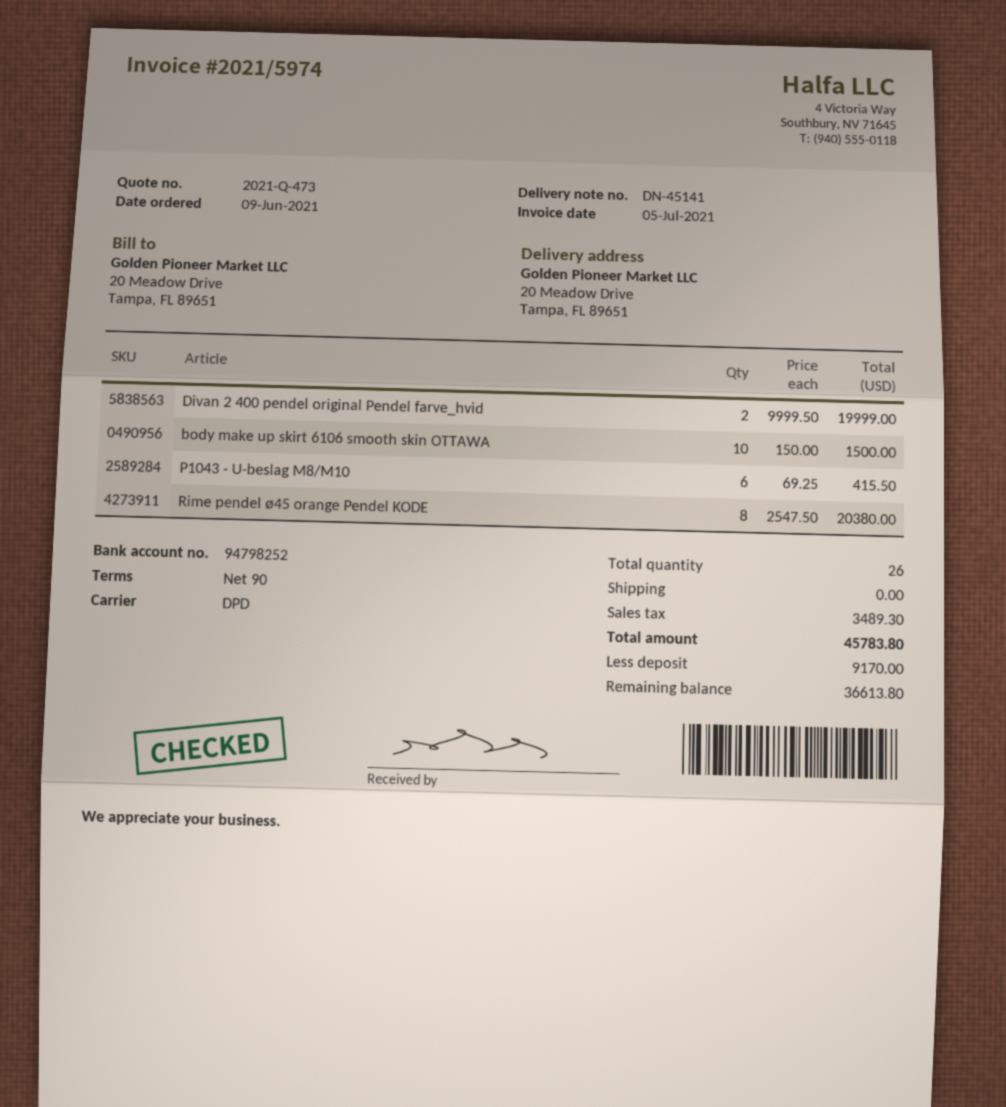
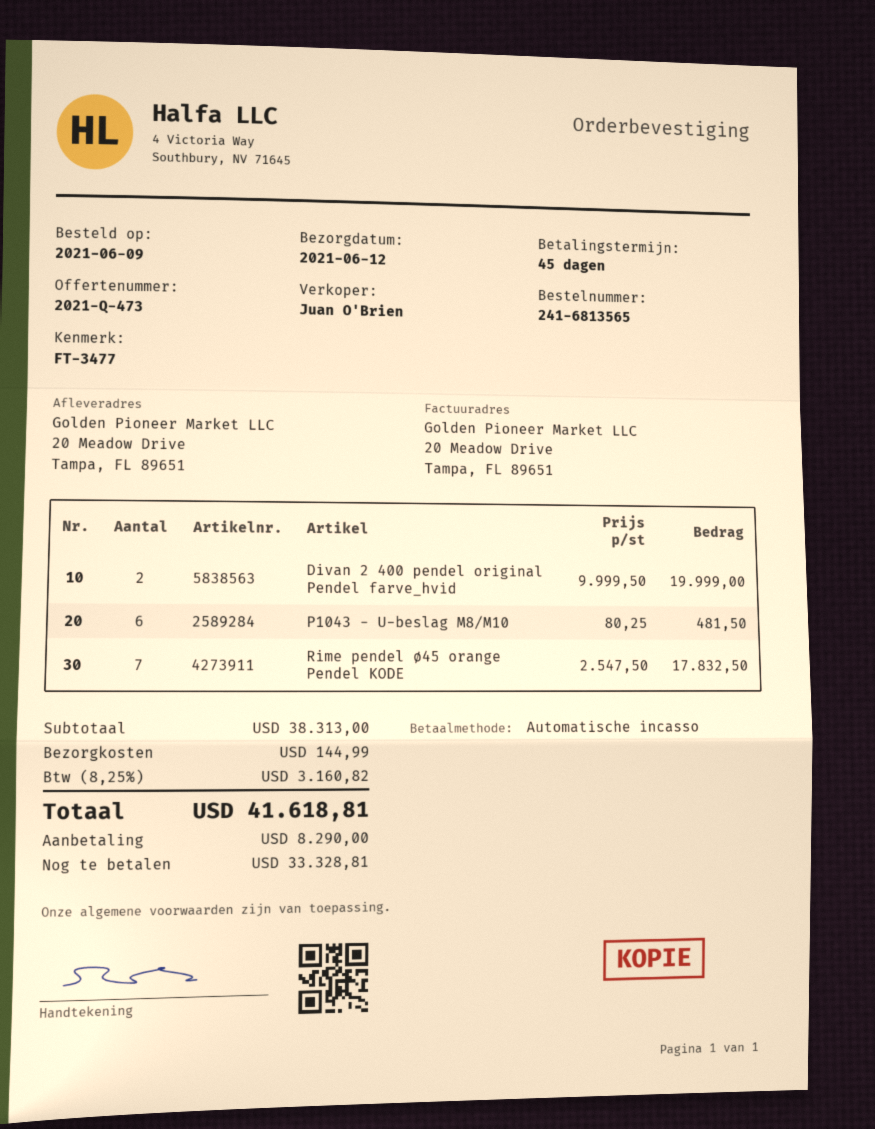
payment terms: 90 days -> 45 days
body make up skirt 6106 smooth skin OTTAWA: 10 x 150.00 = 1500.00 -> none
P1043 - U-beslag M8/M10: 6 x 69.25 = 415.50 -> 6 x 80.25 = 481.50
Rime pendel ø45 orange Pendel KODE: 8 x 2547.50 = 20380.00 -> 7 x 2547.50 = 17832.50
shipping: 0.00 -> 144.99
tax: 3489.30 -> 3160.82
total: 45783.80 -> 41618.81
deposit: 9170.00 -> 8290.00
balance: 36613.80 -> 33328.81

